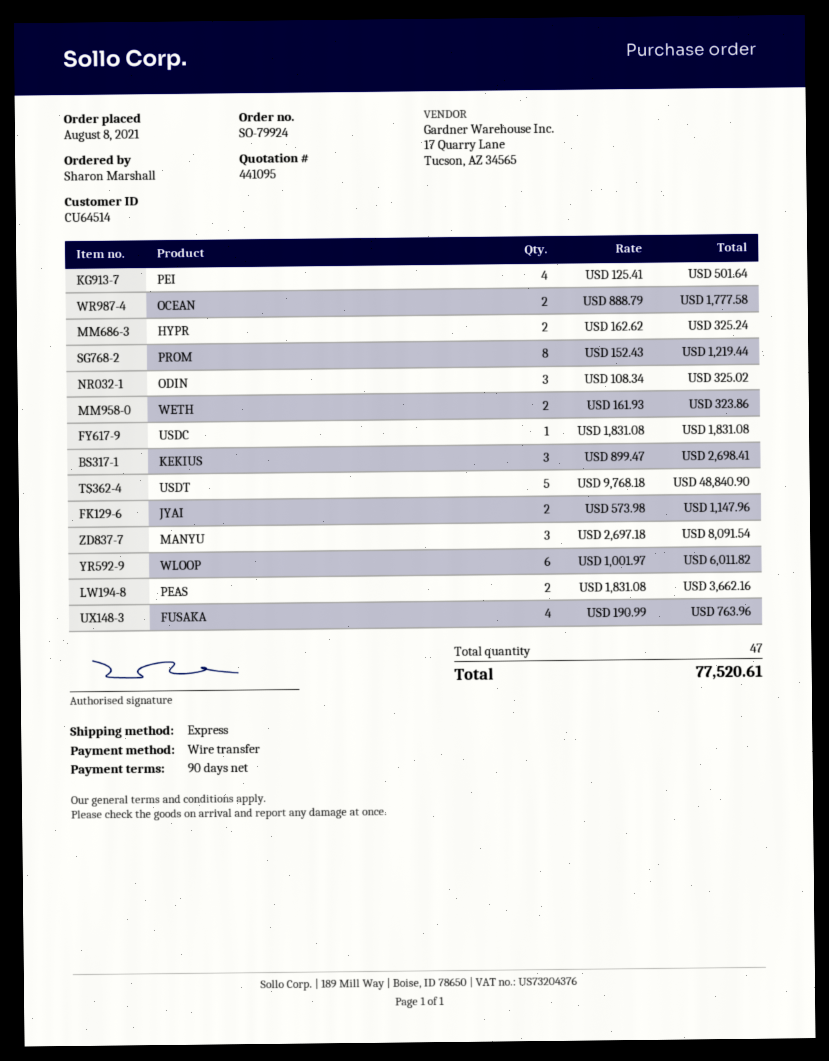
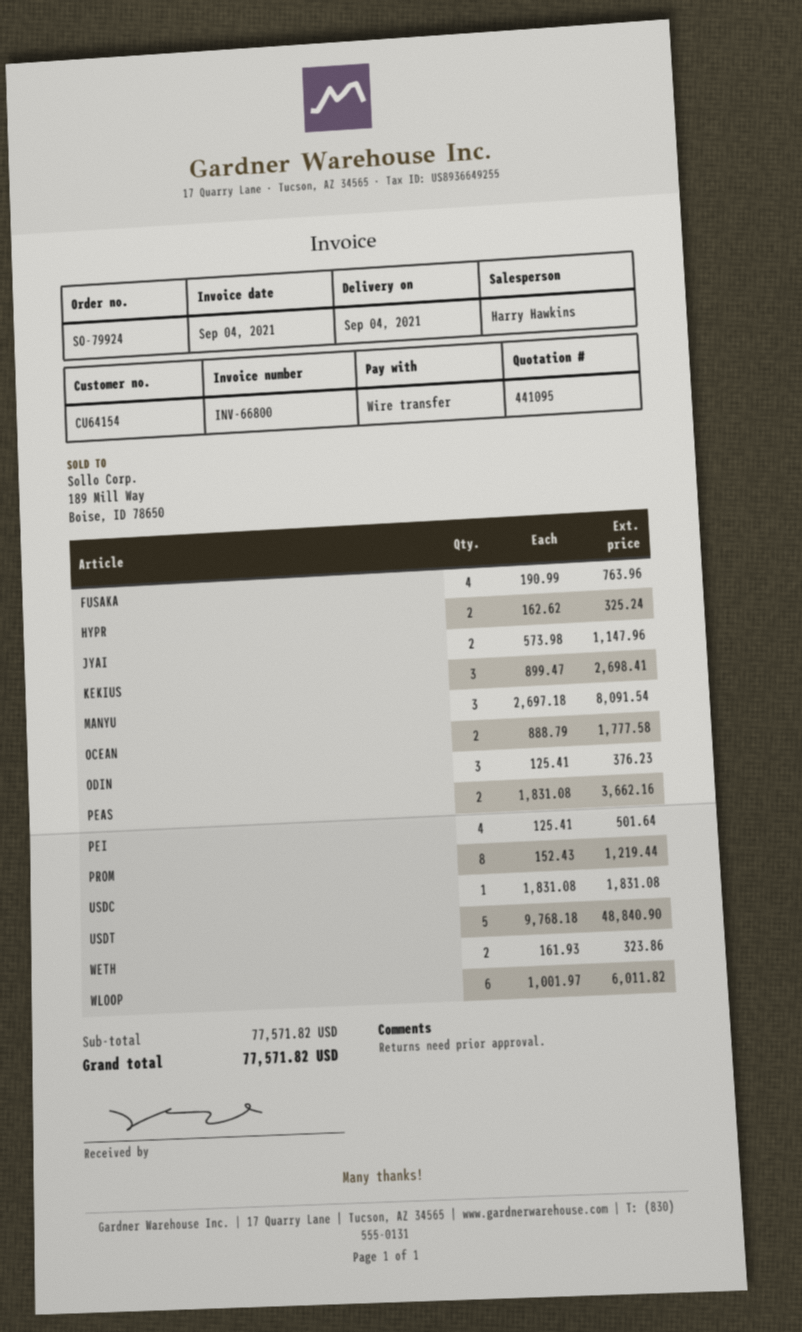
customer number: CU64514 -> CU64154
ODIN: 3 x 108.34 = 325.02 -> 3 x 125.41 = 376.23
total: 77520.61 -> 77571.82

